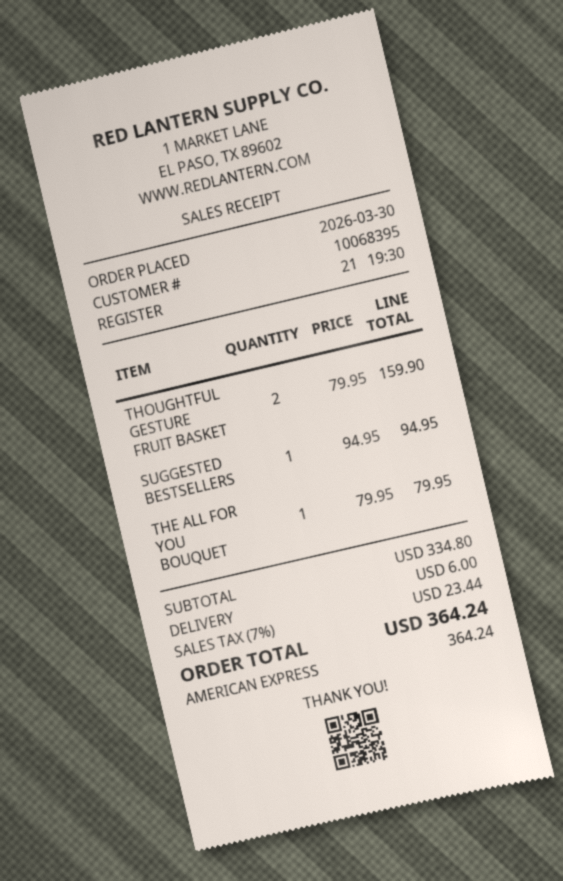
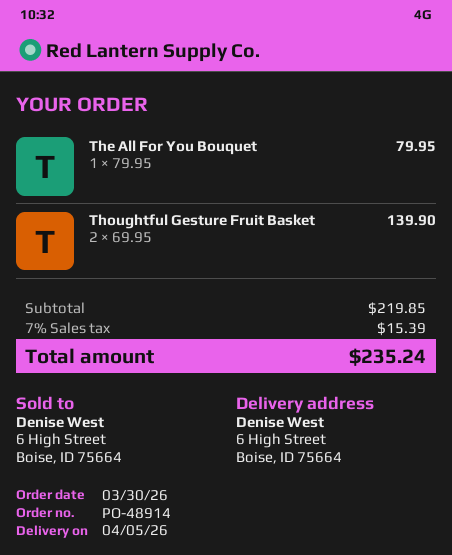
THOUGHTFUL GESTURE FRUIT BASKET: 2 x 79.95 = 159.90 -> 2 x 69.95 = 139.90
SUGGESTED BESTSELLERS: 1 x 94.95 = 94.95 -> none
subtotal: 334.80 -> 219.85
shipping: 6.00 -> none
tax: 7% = 23.44 -> 7% = 15.39
total: 364.24 -> 235.24

